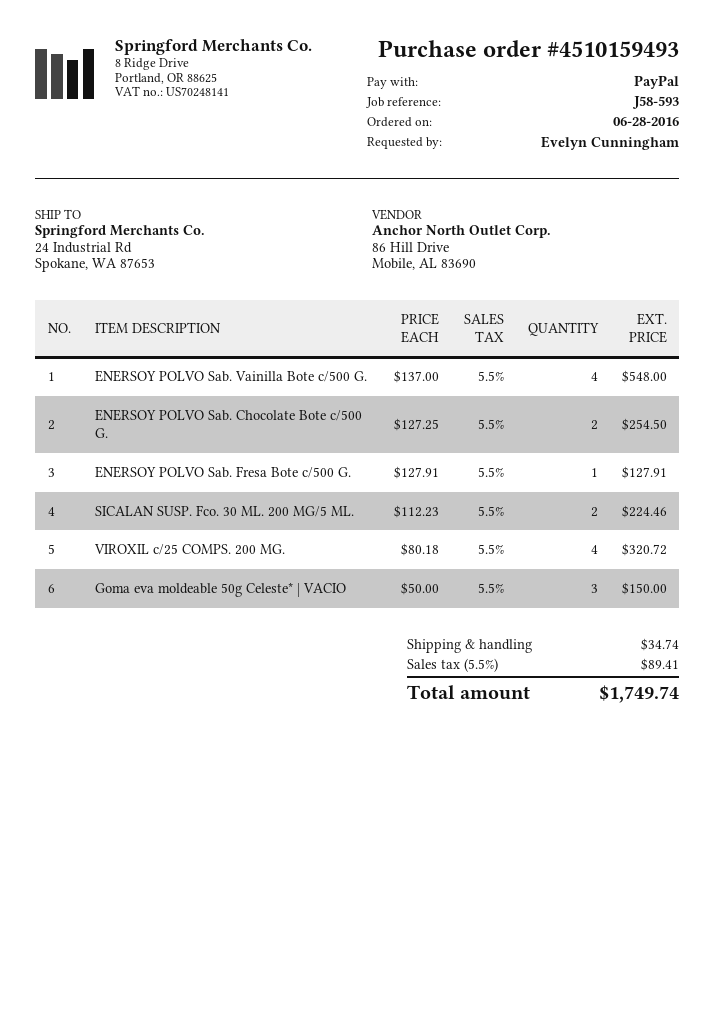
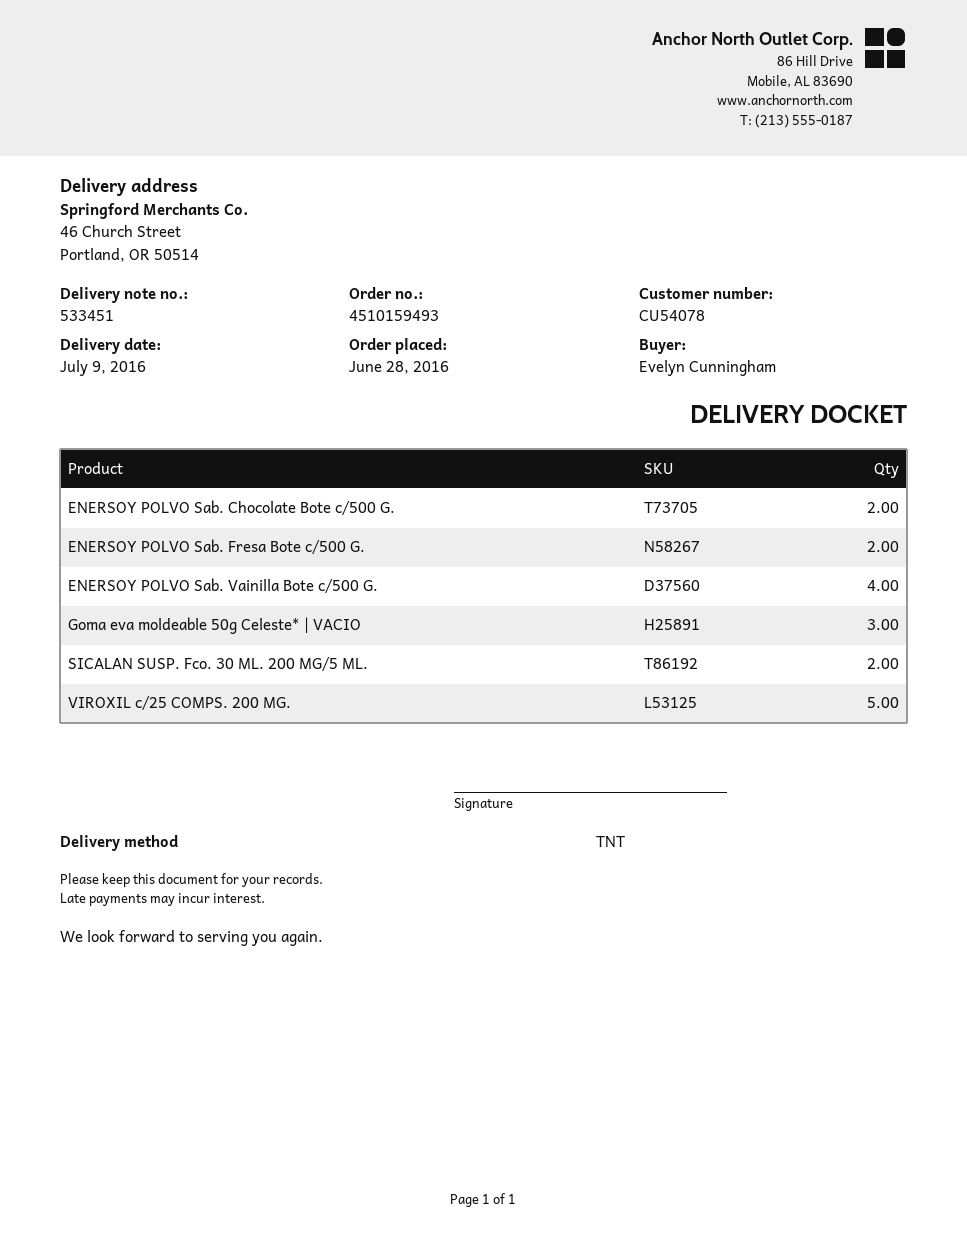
ship to: 24 Industrial Rd, Spokane, WA 87653 -> 46 Church Street, Portland, OR 50514
ENERSOY POLVO Sab. Fresa Bote c/500 G.: 1 -> 2
VIROXIL c/25 COMPS. 200 MG.: 4 -> 5

